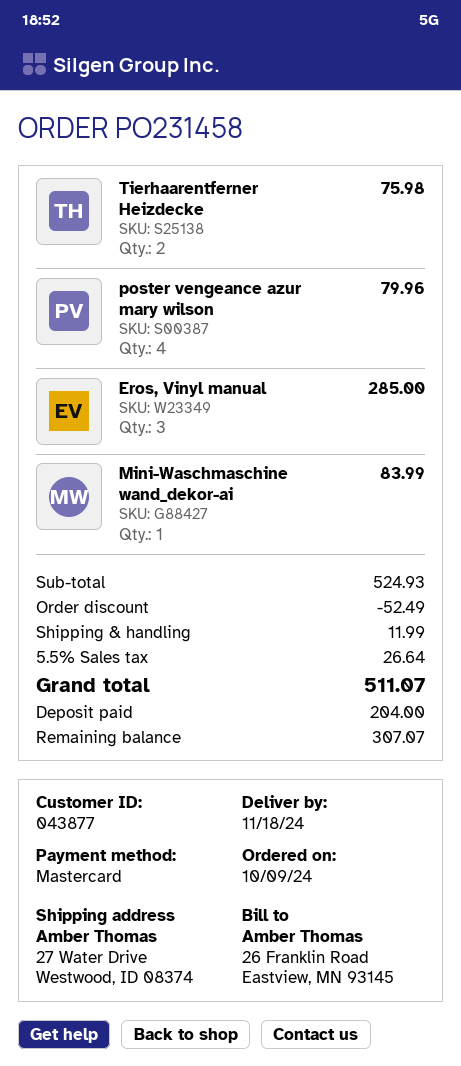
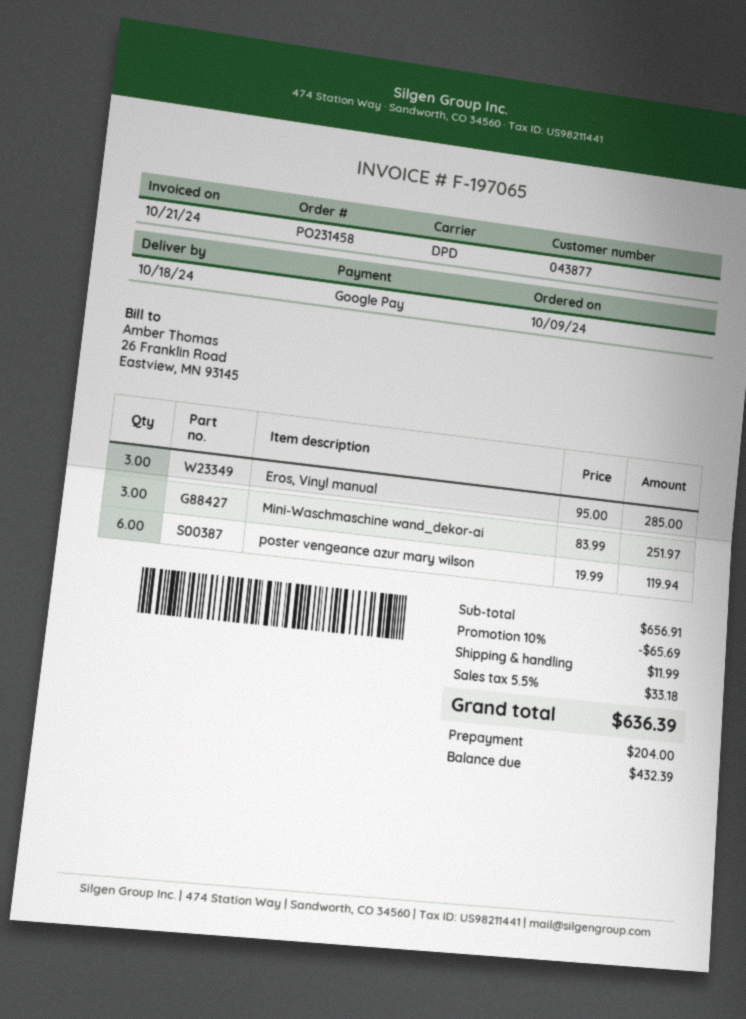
delivery date: 2024-11-18 -> 2024-10-18
payment method: Mastercard -> Google Pay
Tierhaarentferner Heizdecke: 2 for 75.98 -> none
poster vengeance azur mary wilson: 4 for 79.96 -> 6 for 119.94
Mini-Waschmaschine wand_dekor-ai: 1 for 83.99 -> 3 for 251.97
subtotal: 524.93 -> 656.91
discount: 52.49 -> 65.69
tax: 5.5% = 26.64 -> 5.5% = 33.18
total: 511.07 -> 636.39
balance: 307.07 -> 432.39

